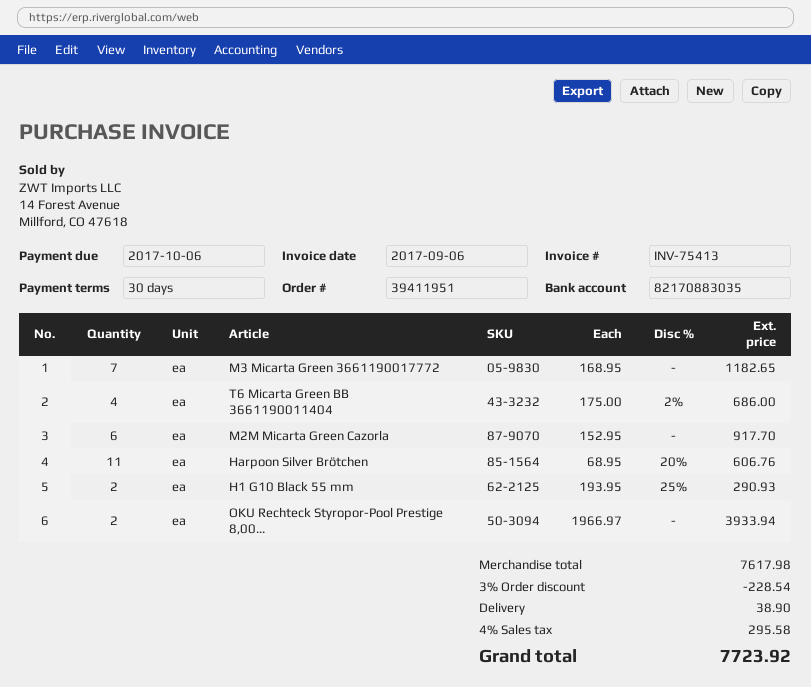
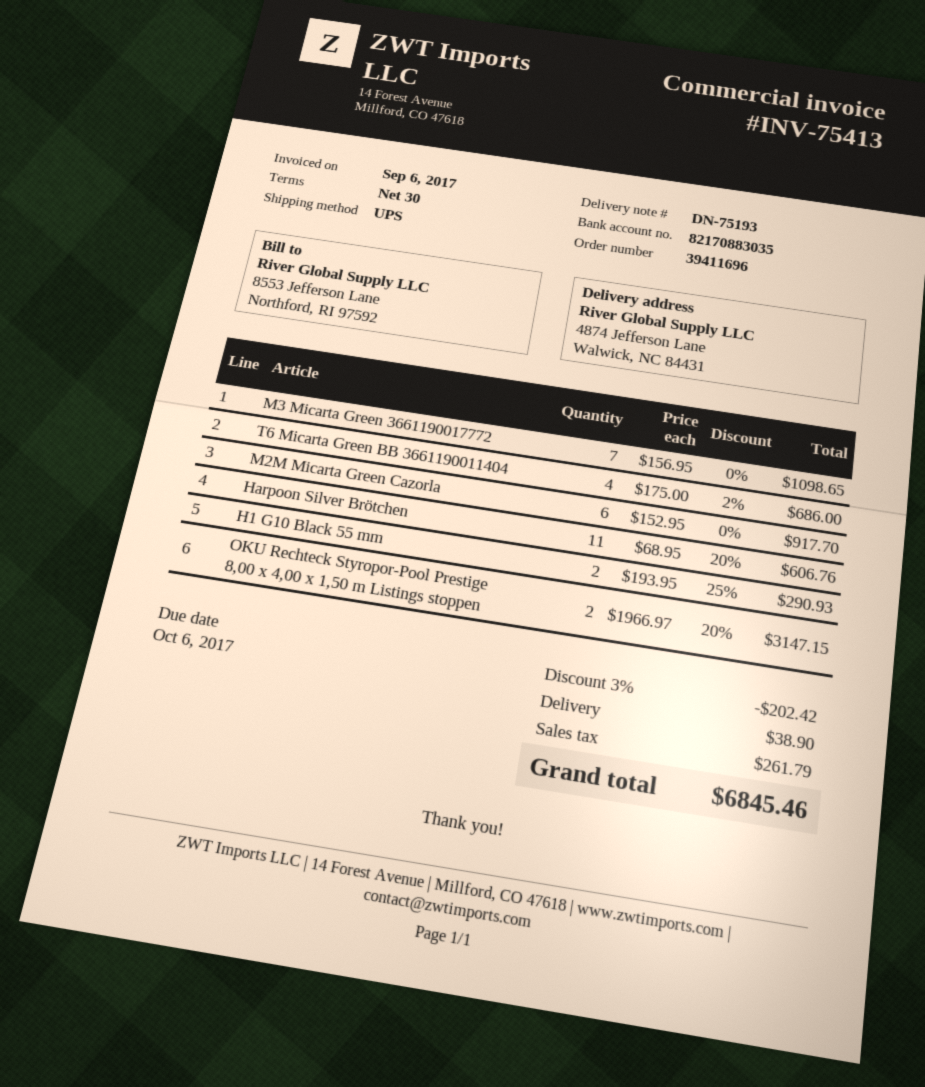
order number: 39411951 -> 39411696
M3 Micarta Green 3661190017772: 7 x 168.95 = 1182.65 -> 7 x 156.95 = 1098.65
OKU Rechteck Styropor-Pool Prestige 8,00...: 2 x 1966.97 = 3933.94 -> 2 x 1966.97 - 20% = 3147.15
discount: 3% = 228.54 -> 3% = 202.42
tax: 295.58 -> 261.79
total: 7723.92 -> 6845.46

